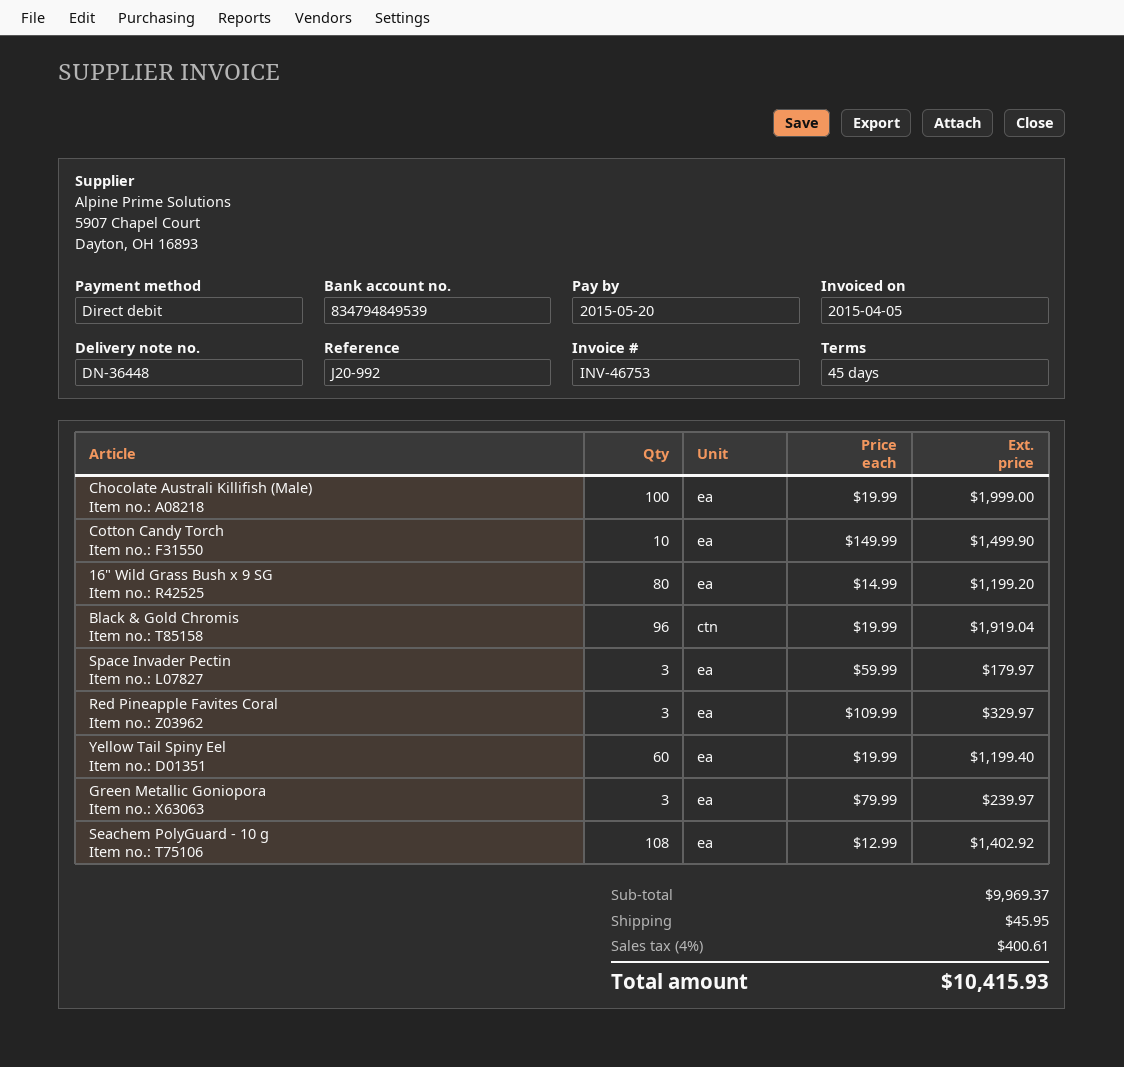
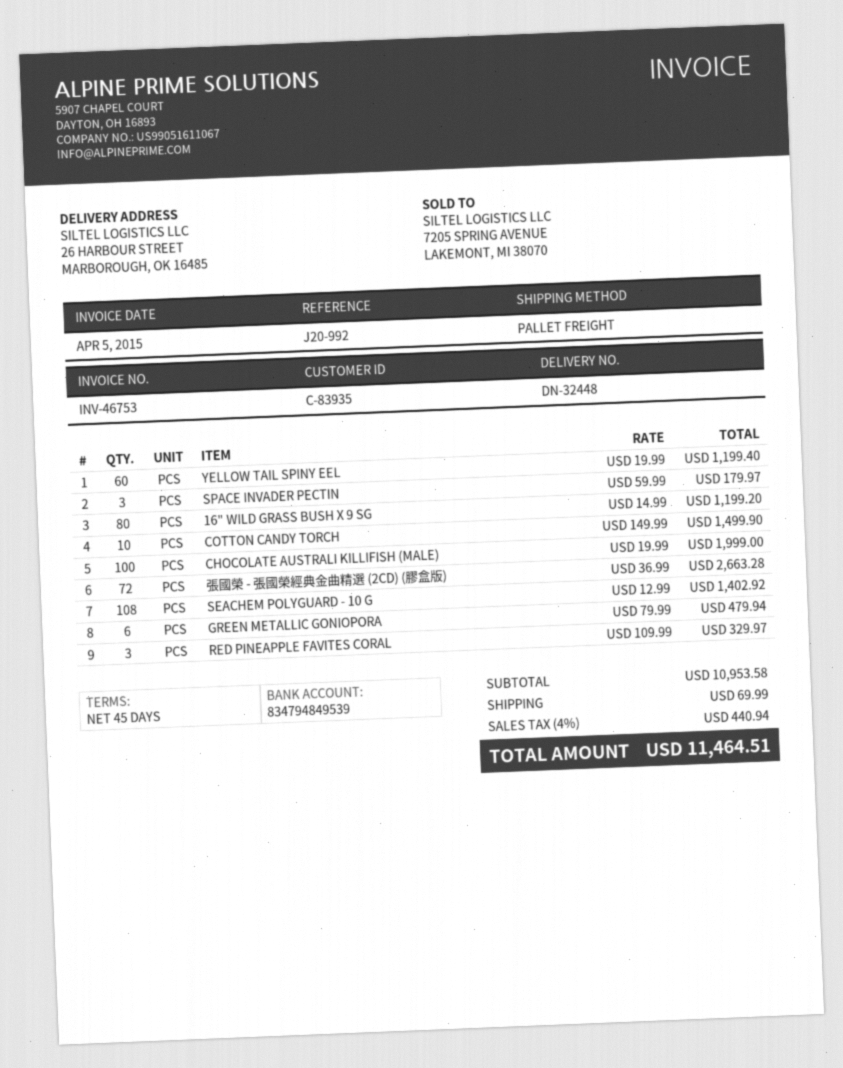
delivery note number: DN-36448 -> DN-32448
Black & Gold Chromis: 96 x 19.99 = 1919.04 -> none
Green Metallic Goniopora: 3 x 79.99 = 239.97 -> 6 x 79.99 = 479.94
張國榮 - 張國榮經典金曲精選 (2CD) (膠盒版): none -> 72 x 36.99 = 2663.28
subtotal: 9969.37 -> 10953.58
shipping: 45.95 -> 69.99
tax: 4% = 400.61 -> 4% = 440.94
total: 10415.93 -> 11464.51

